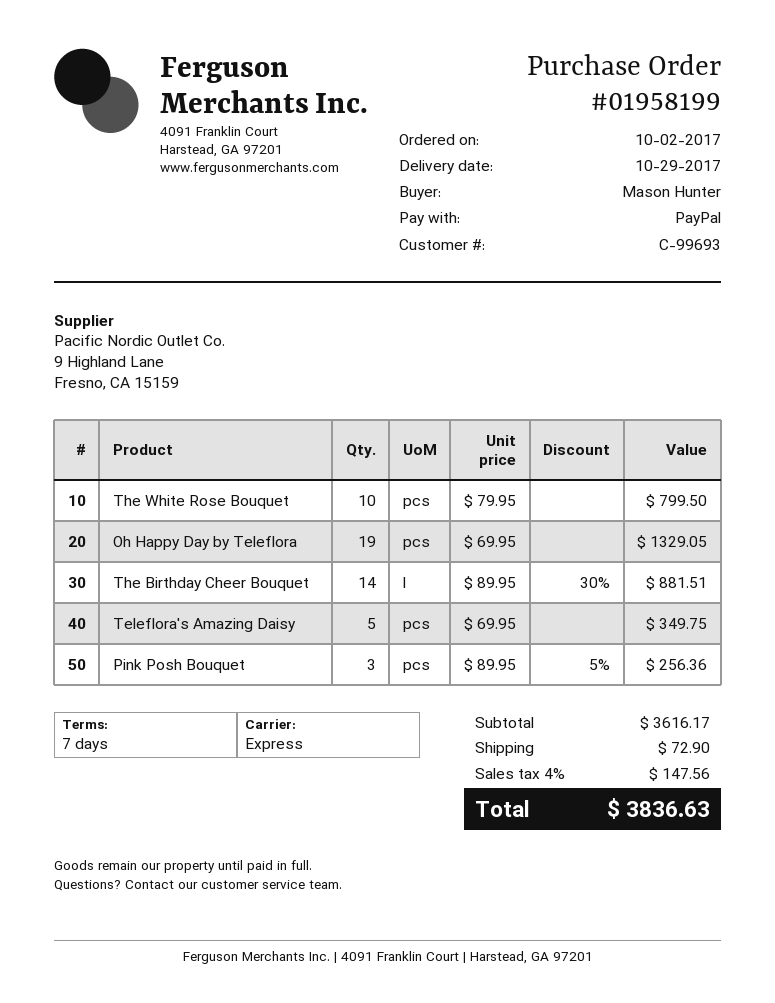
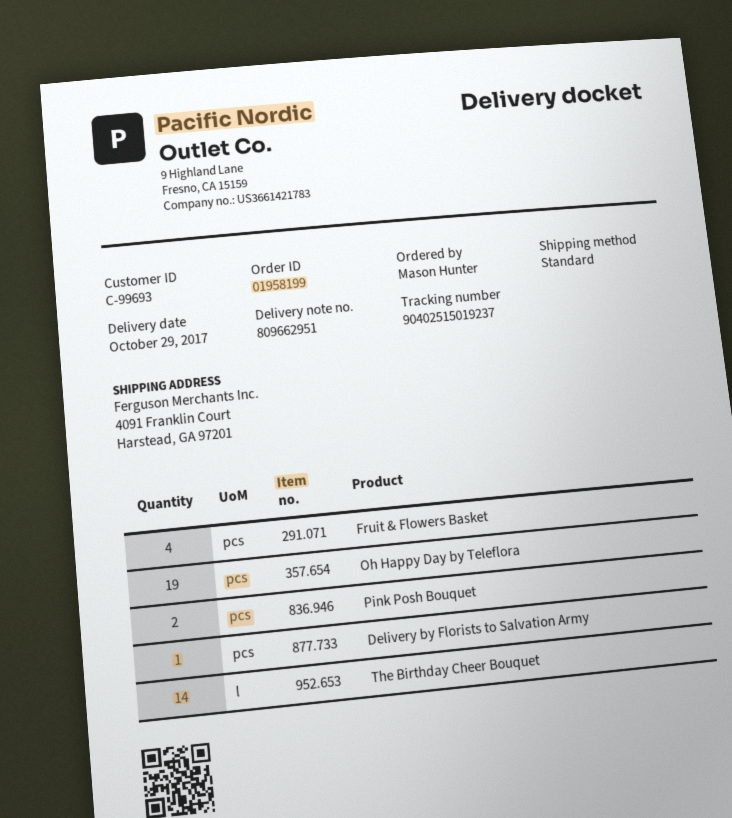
shipping method: express -> standard
The White Rose Bouquet: 10 -> none
Teleflora's Amazing Daisy: 5 -> none
Pink Posh Bouquet: 3 -> 2
Fruit & Flowers Basket: none -> 4
Delivery by Florists to Salvation Army: none -> 1

